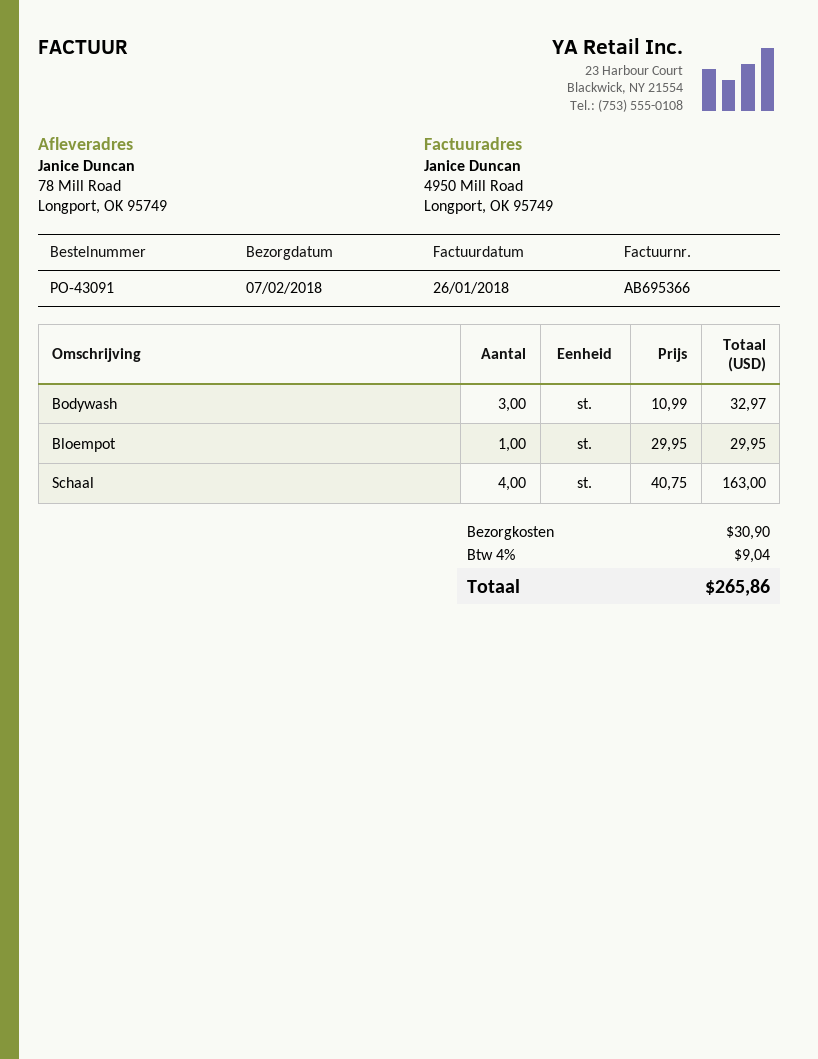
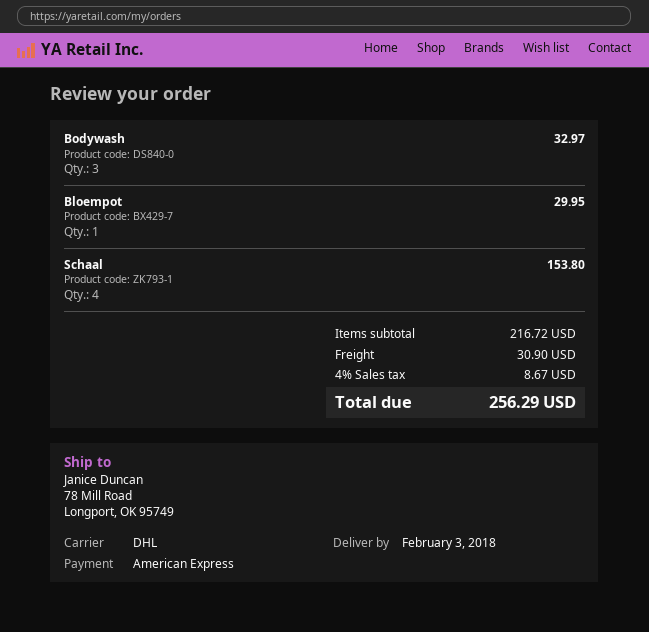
delivery date: 2018-02-07 -> 2018-02-03
Schaal: 4 for 163.00 -> 4 for 153.80
tax: 4% = 9.04 -> 4% = 8.67
total: 265.86 -> 256.29

